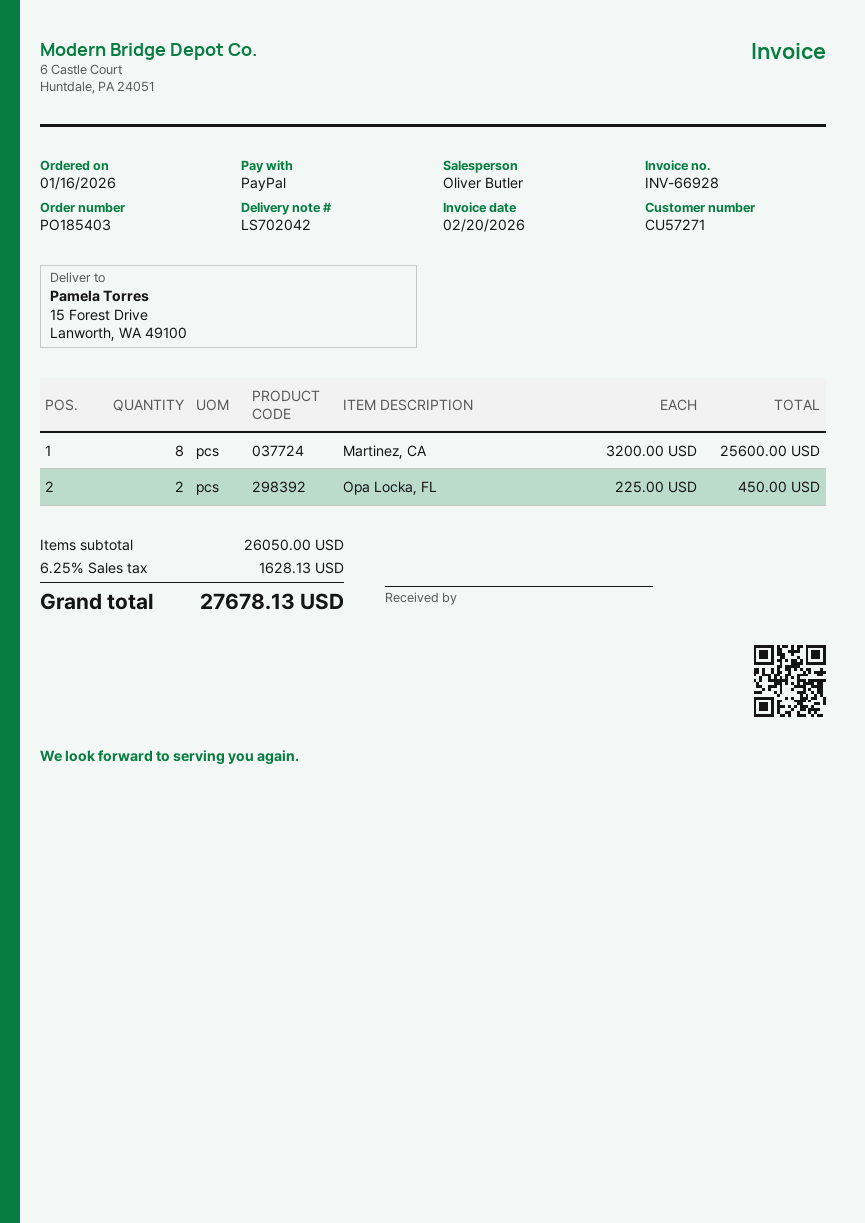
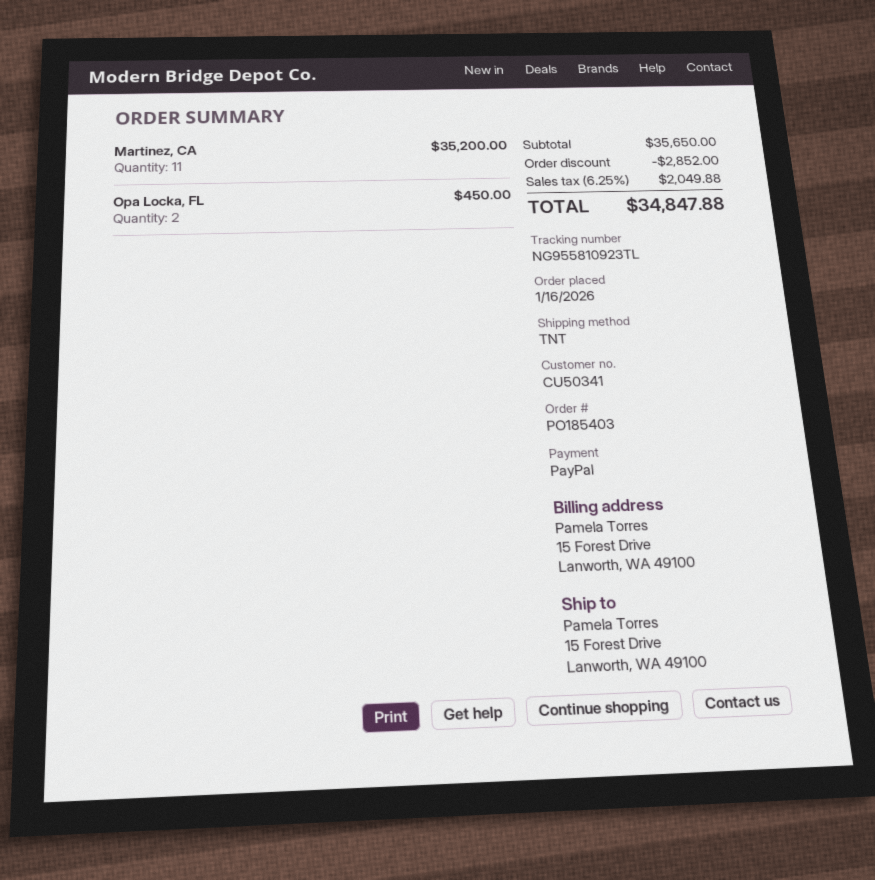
customer number: CU57271 -> CU50341
Martinez, CA: 8 for 25600.00 -> 11 for 35200.00
subtotal: 26050.00 -> 35650.00
discount: none -> 2852.00
tax: 6.25% = 1628.13 -> 6.25% = 2049.88
total: 27678.13 -> 34847.88

